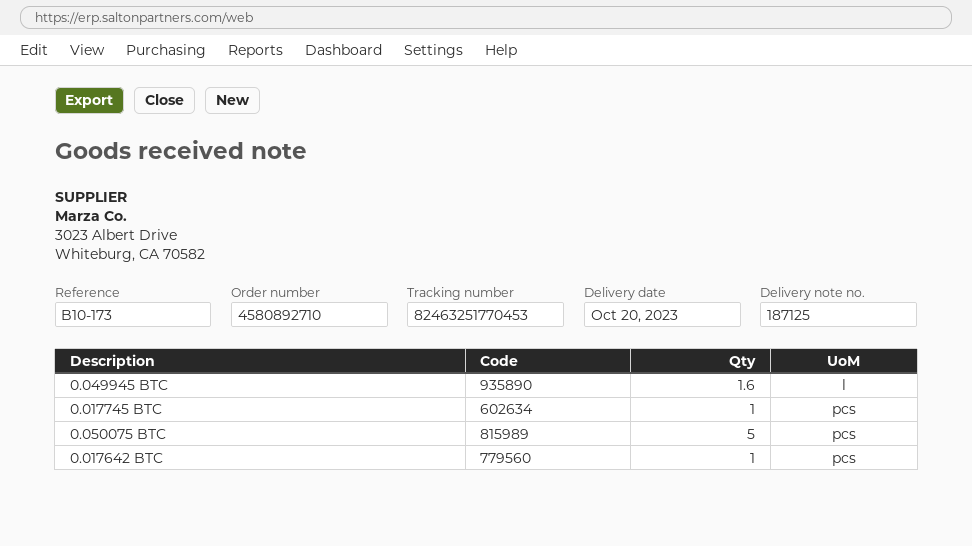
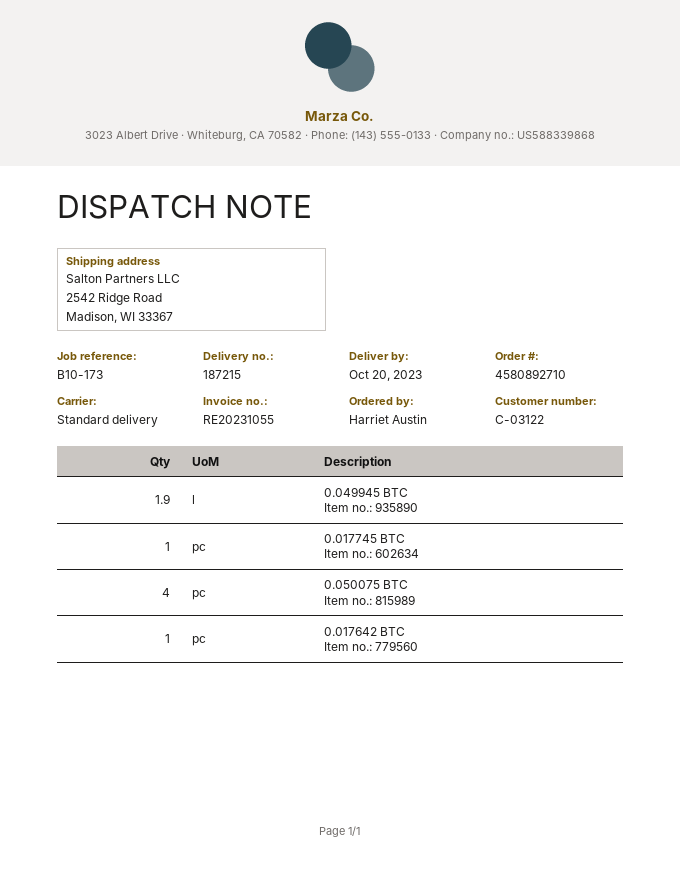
delivery note number: 187125 -> 187215
0.049945 BTC: 1.6 -> 1.9
0.050075 BTC: 5 -> 4

